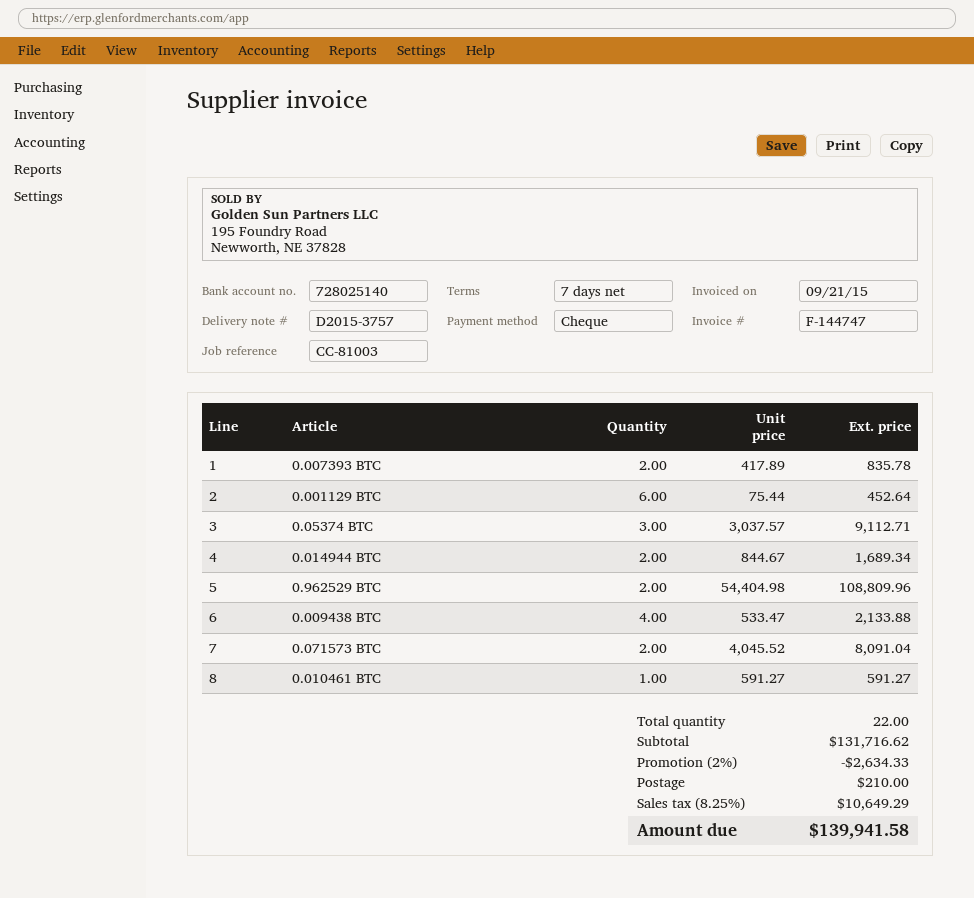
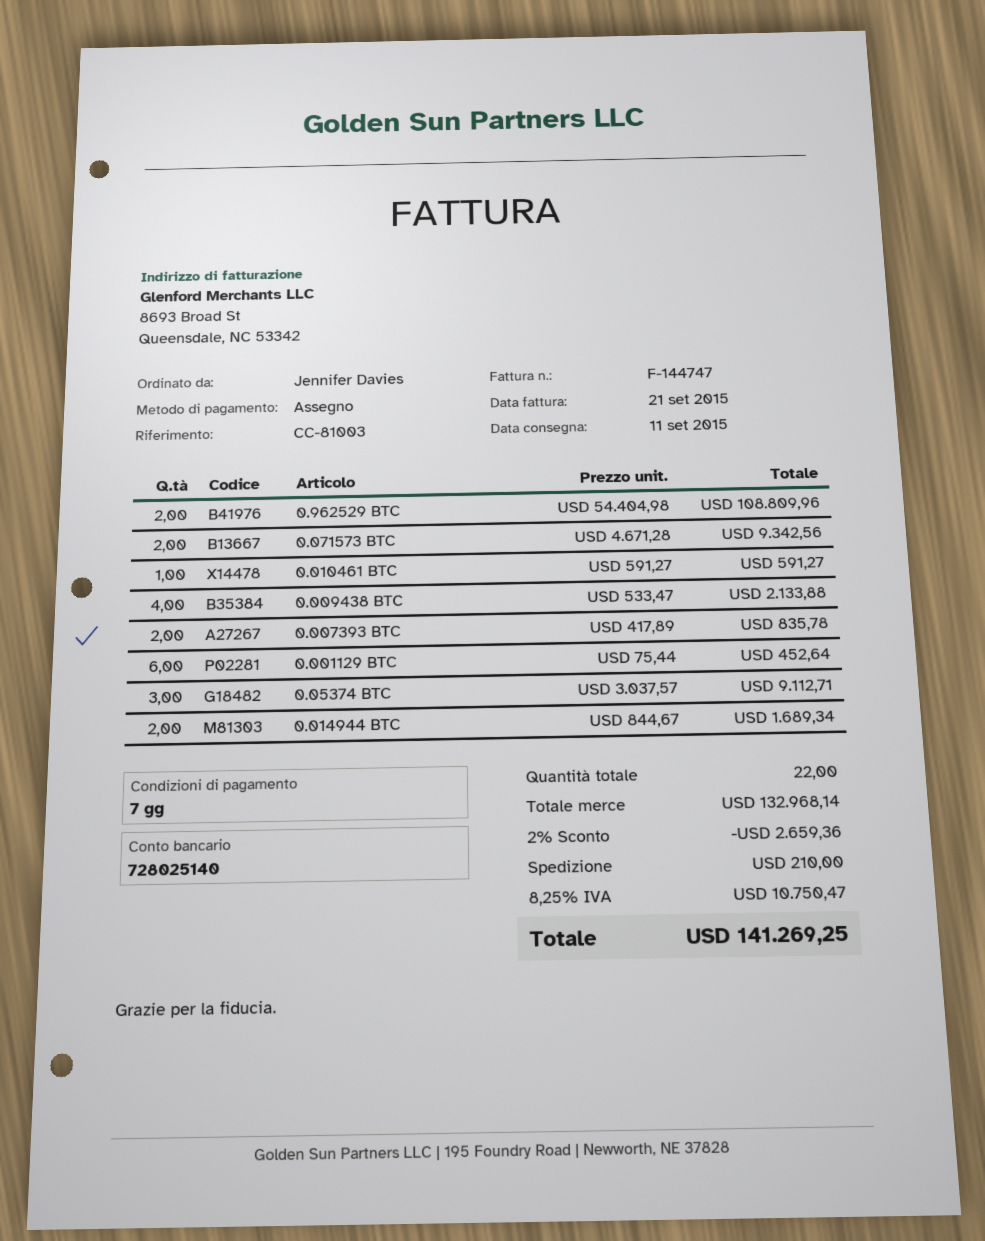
0.071573 BTC: 2 x 4045.52 = 8091.04 -> 2 x 4671.28 = 9342.56
subtotal: 131716.62 -> 132968.14
discount: 2% = 2634.33 -> 2% = 2659.36
tax: 8.25% = 10649.29 -> 8.25% = 10750.47
total: 139941.58 -> 141269.25

